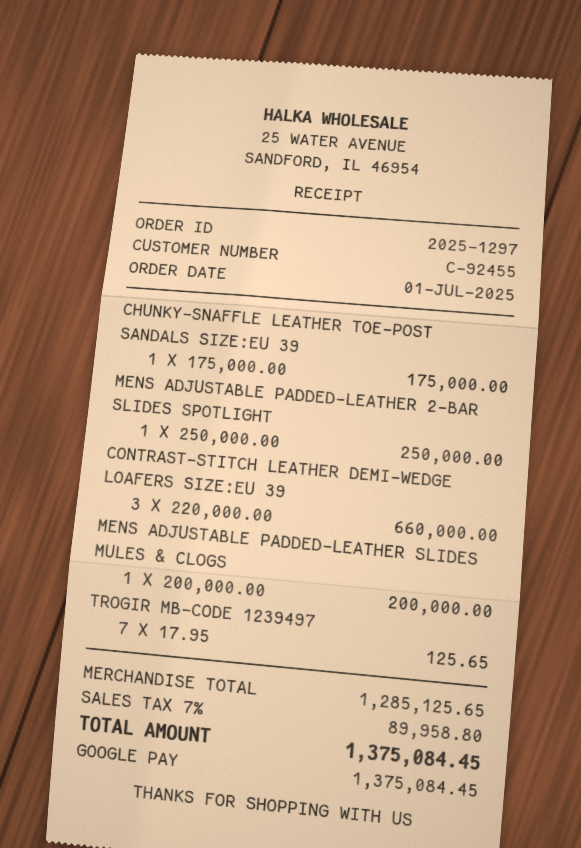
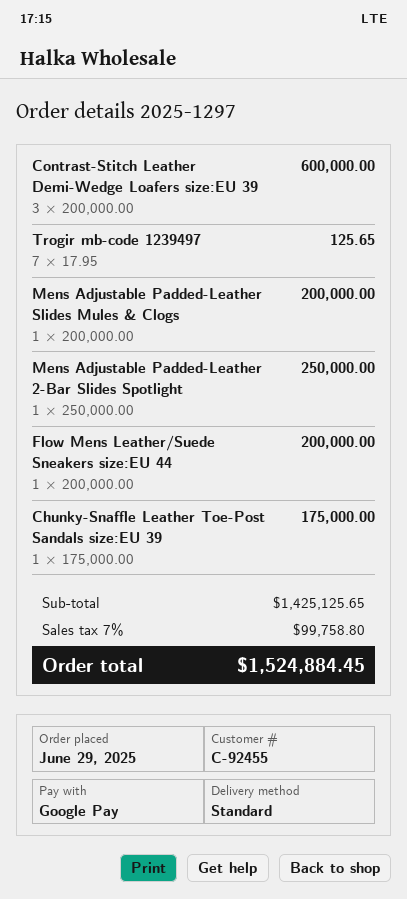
order date: 2025-07-01 -> 2025-06-29
CONTRAST-STITCH LEATHER DEMI-WEDGE LOAFERS SIZE:EU 39: 3 x 220000.00 = 660000.00 -> 3 x 200000.00 = 600000.00
Flow Mens Leather/Suede Sneakers size:EU 44: none -> 1 x 200000.00 = 200000.00
subtotal: 1285125.65 -> 1425125.65
tax: 7% = 89958.80 -> 7% = 99758.80
total: 1375084.45 -> 1524884.45

